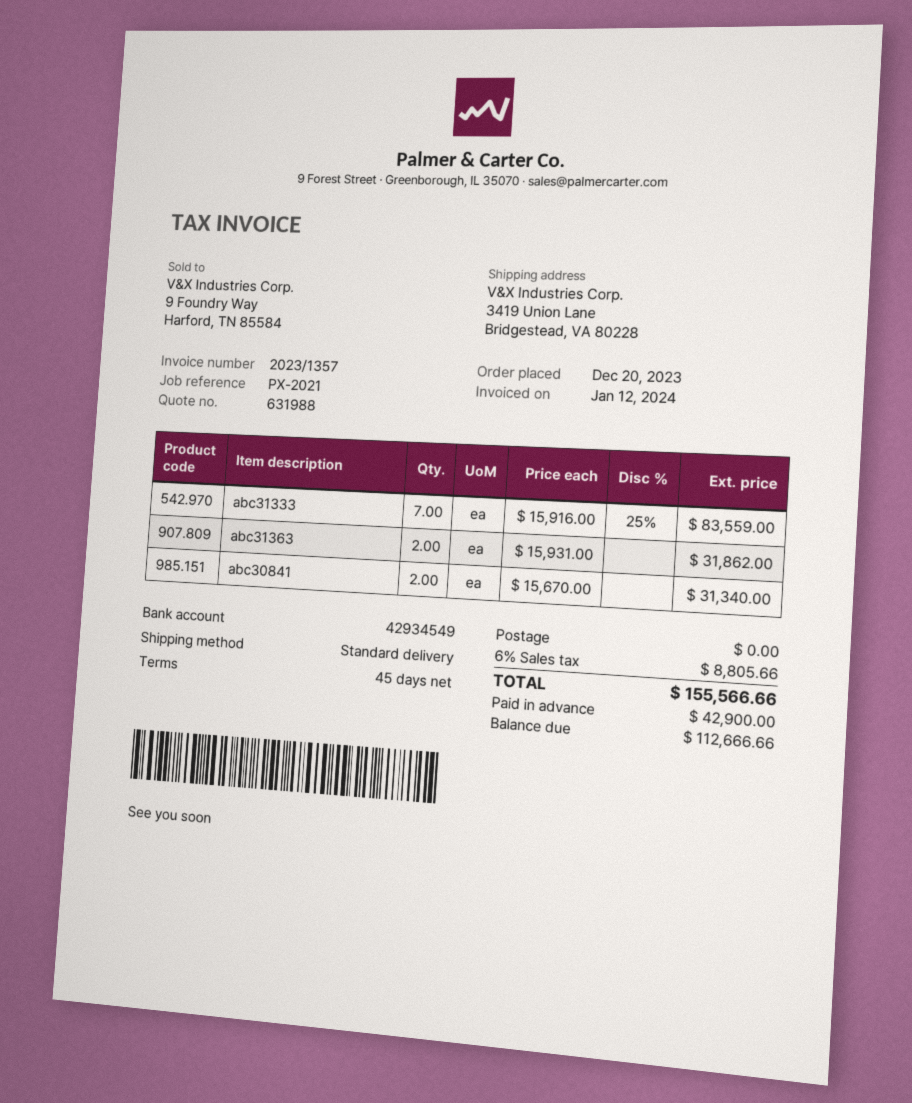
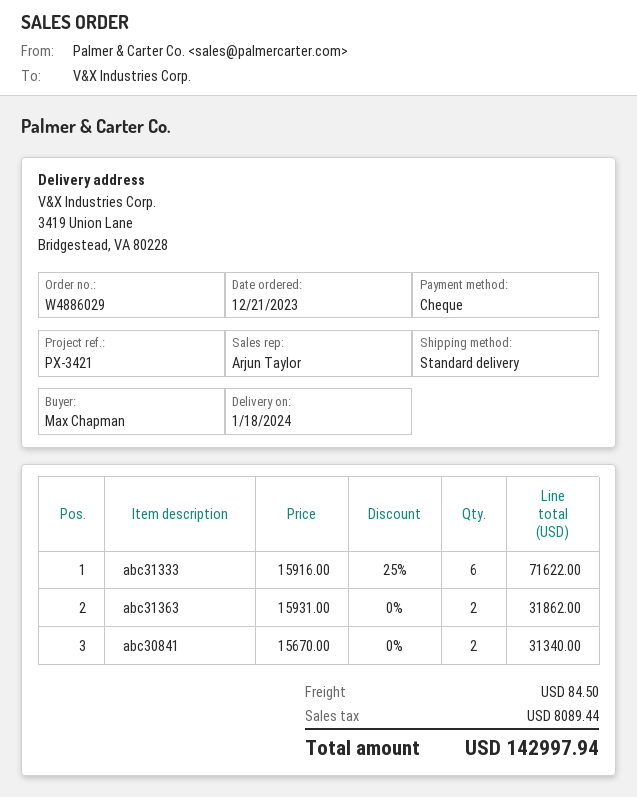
order date: 2023-12-20 -> 2023-12-21
reference: PX-2021 -> PX-3421
abc31333: 7 x 15916.00 - 25% = 83559.00 -> 6 x 15916.00 - 25% = 71622.00
shipping: 0.00 -> 84.50
tax: 8805.66 -> 8089.44
total: 155566.66 -> 142997.94

